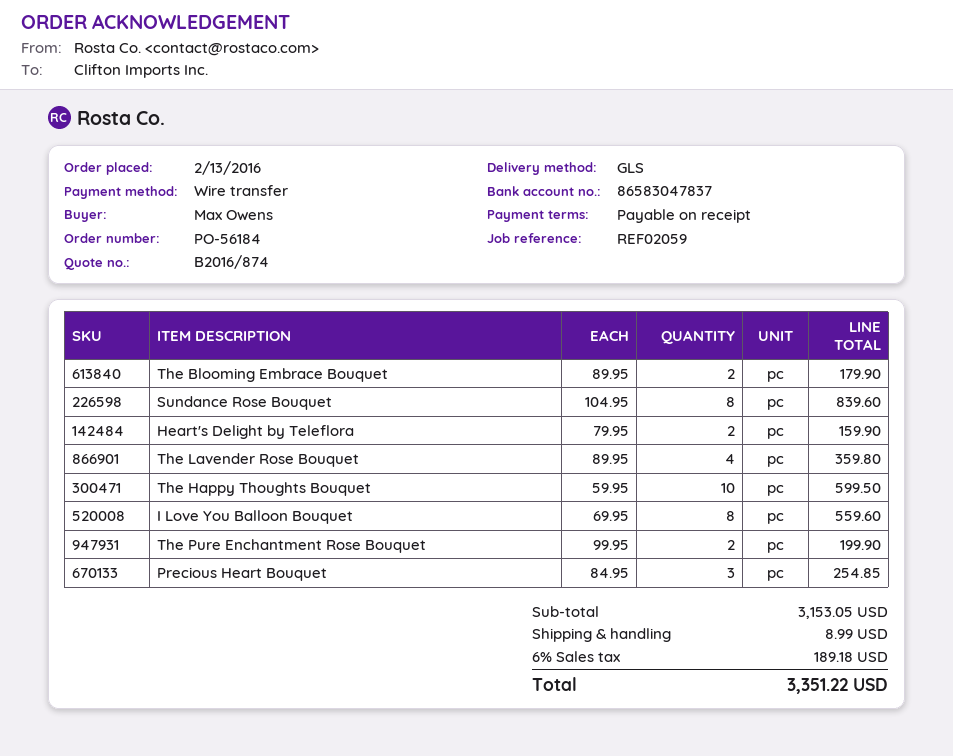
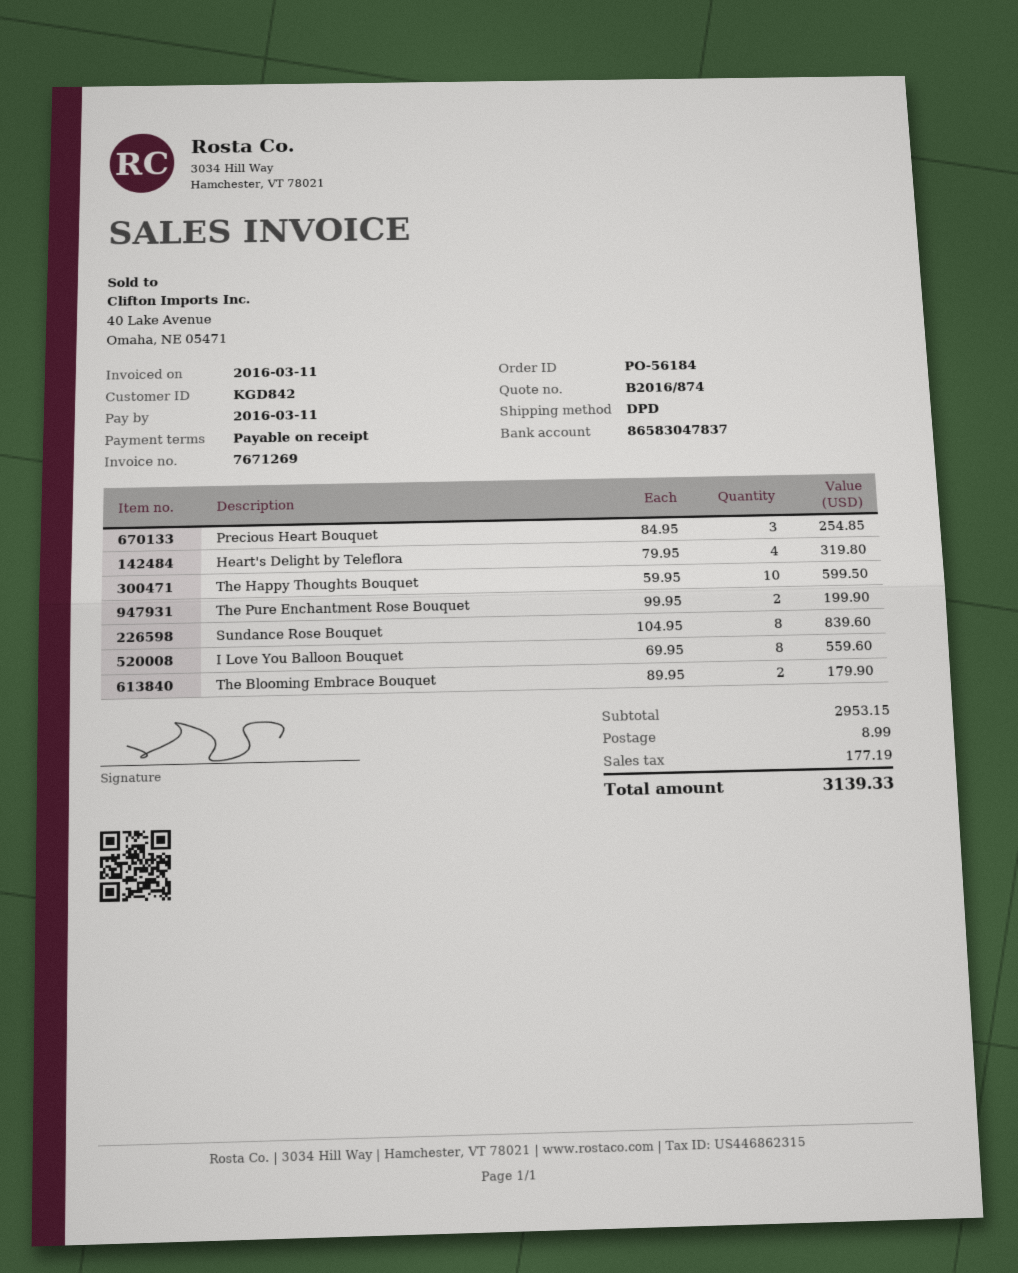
shipping method: GLS -> DPD
Heart's Delight by Teleflora: 2 x 79.95 = 159.90 -> 4 x 79.95 = 319.80
The Lavender Rose Bouquet: 4 x 89.95 = 359.80 -> none
subtotal: 3153.05 -> 2953.15
tax: 189.18 -> 177.19
total: 3351.22 -> 3139.33

